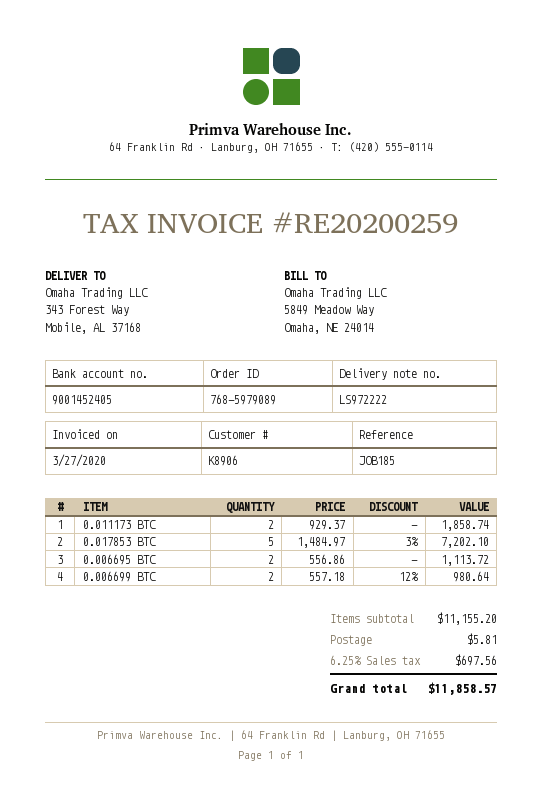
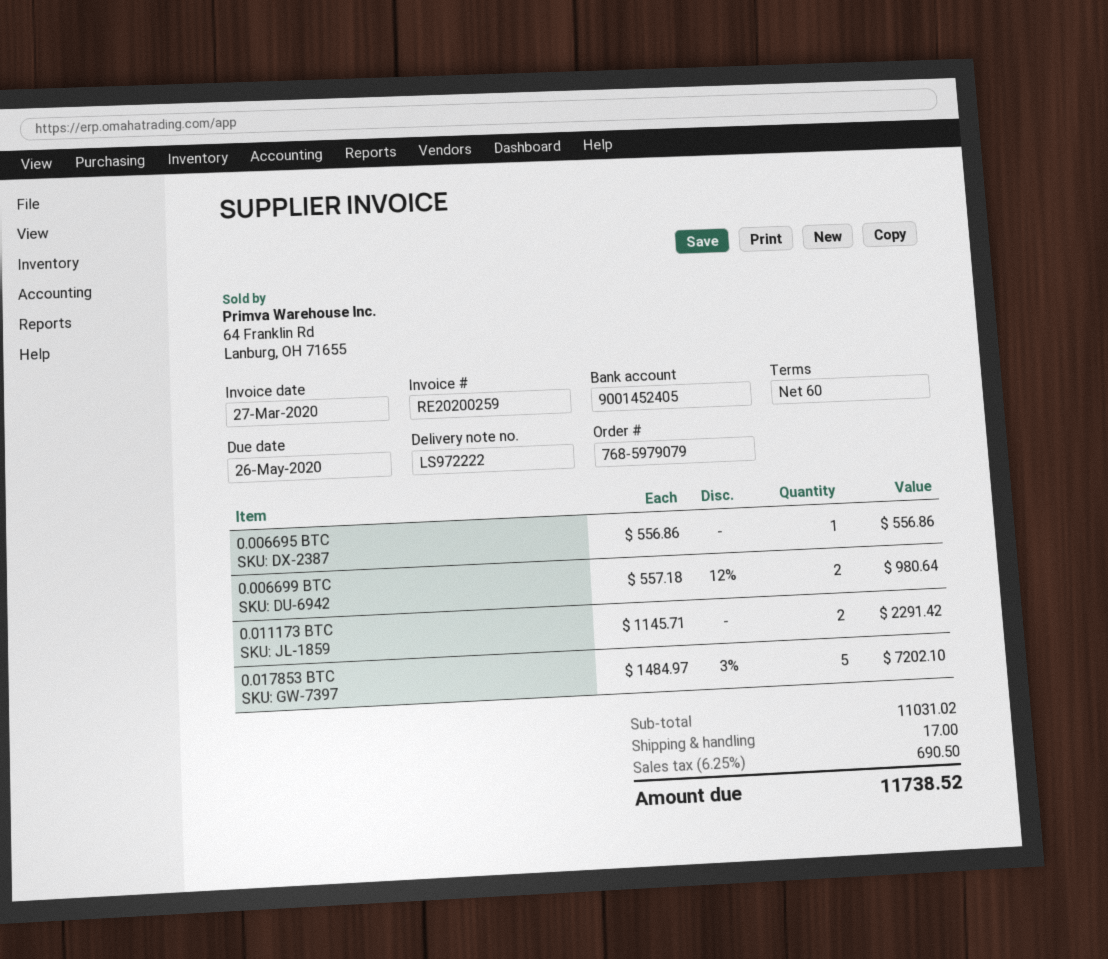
order number: 768-5979089 -> 768-5979079
0.011173 BTC: 2 x 929.37 = 1858.74 -> 2 x 1145.71 = 2291.42
0.006695 BTC: 2 x 556.86 = 1113.72 -> 1 x 556.86 = 556.86
subtotal: 11155.20 -> 11031.02
shipping: 5.81 -> 17.00
tax: 6.25% = 697.56 -> 6.25% = 690.50
total: 11858.57 -> 11738.52

